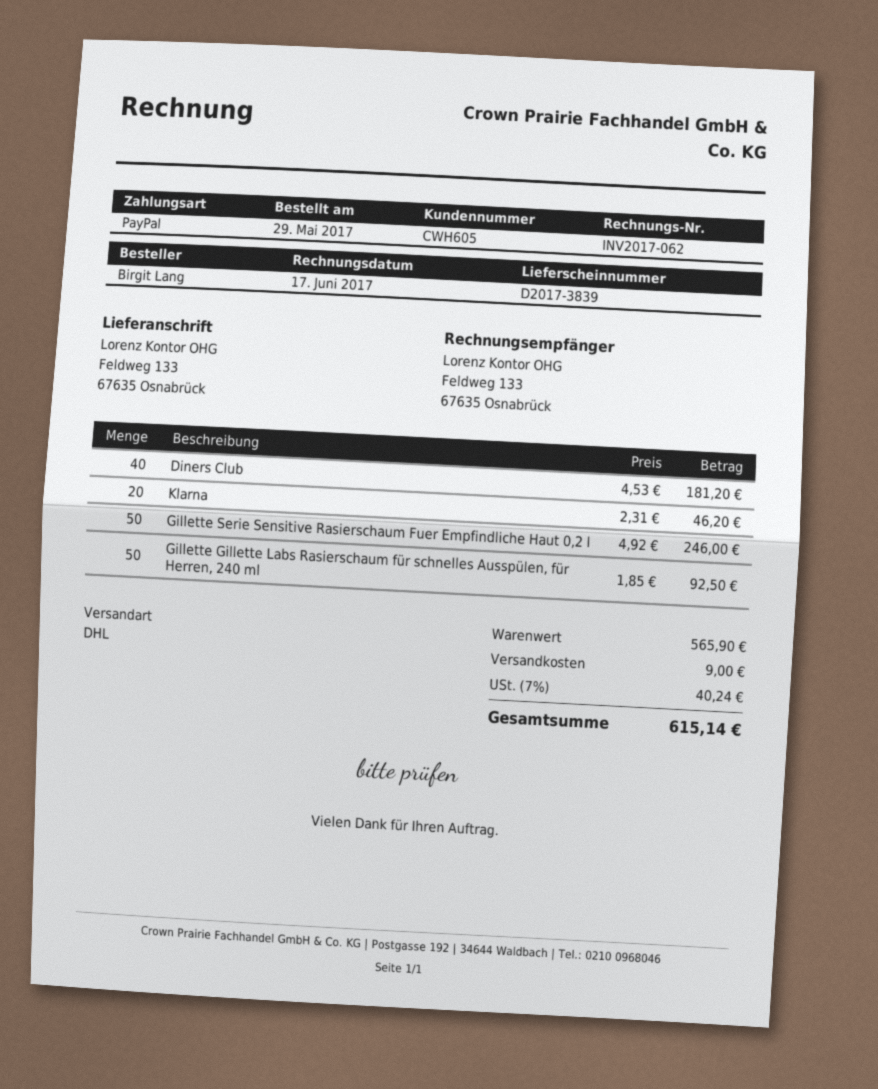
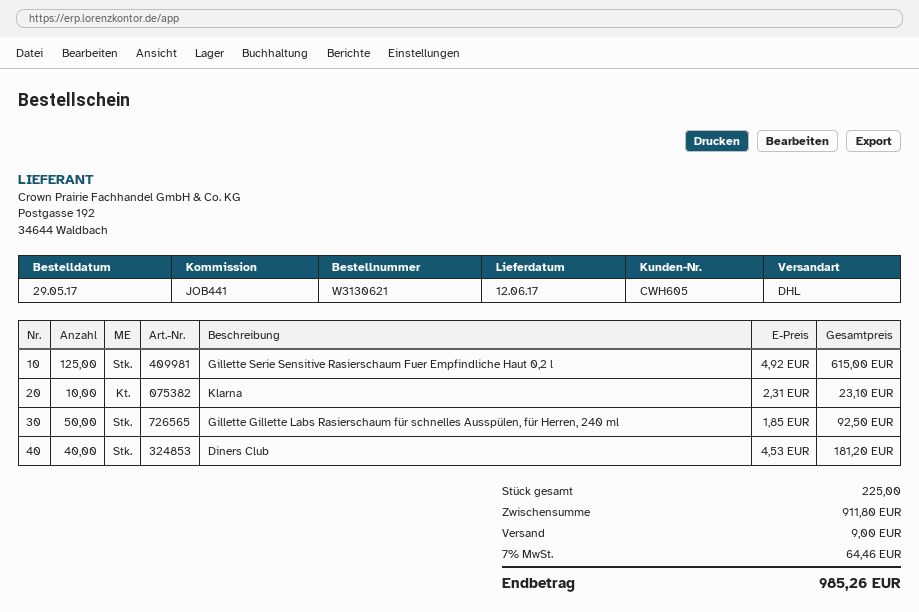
Klarna: 20 x 2.31 = 46.20 -> 10 x 2.31 = 23.10
Gillette Serie Sensitive Rasierschaum Fuer Empfindliche Haut 0,2 l: 50 x 4.92 = 246.00 -> 125 x 4.92 = 615.00
subtotal: 565.90 -> 911.80
tax: 7% = 40.24 -> 7% = 64.46
total: 615.14 -> 985.26

